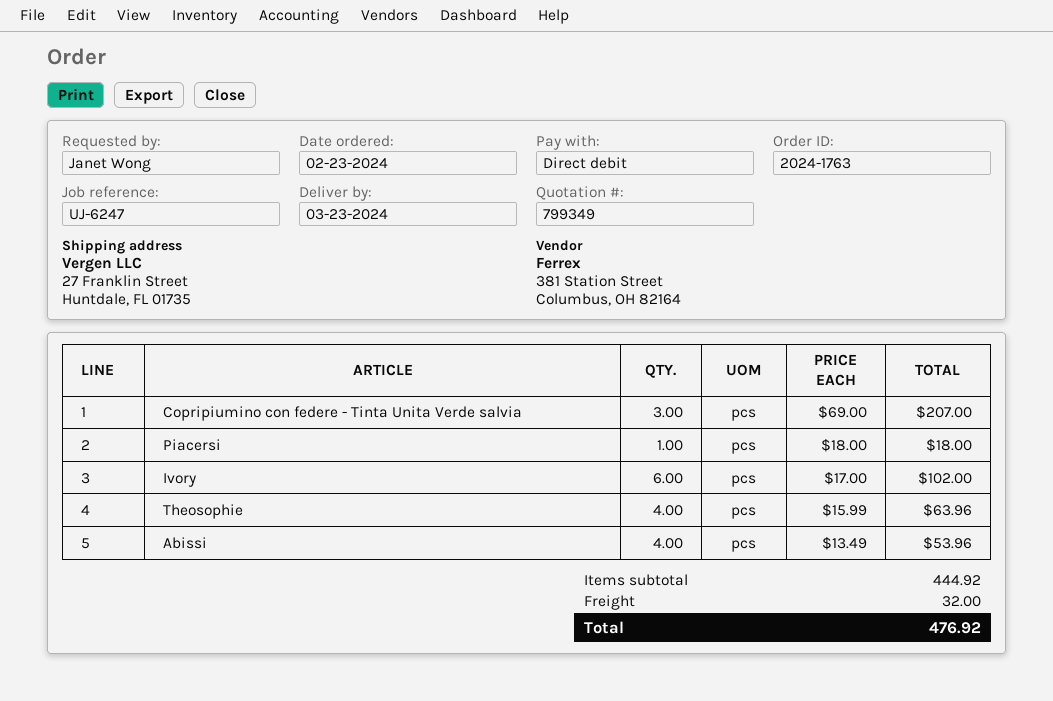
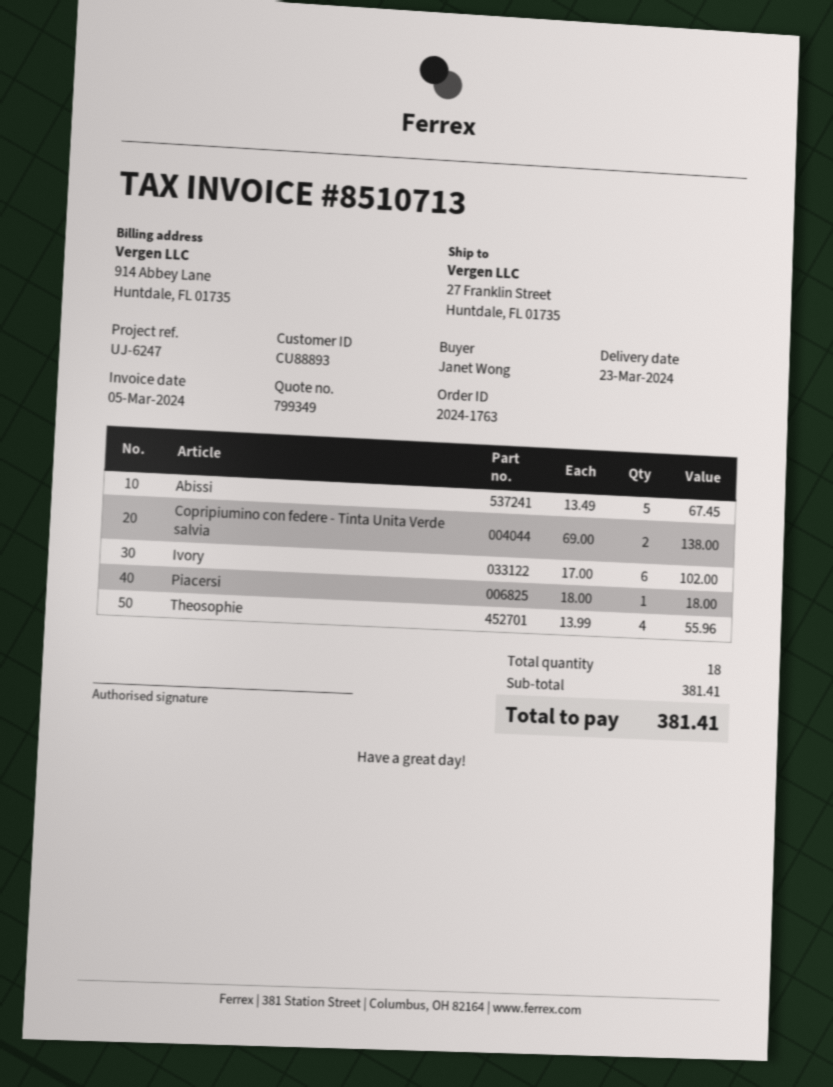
Copripiumino con federe - Tinta Unita Verde salvia: 3 x 69.00 = 207.00 -> 2 x 69.00 = 138.00
Theosophie: 4 x 15.99 = 63.96 -> 4 x 13.99 = 55.96
Abissi: 4 x 13.49 = 53.96 -> 5 x 13.49 = 67.45
subtotal: 444.92 -> 381.41
shipping: 32.00 -> none
total: 476.92 -> 381.41

